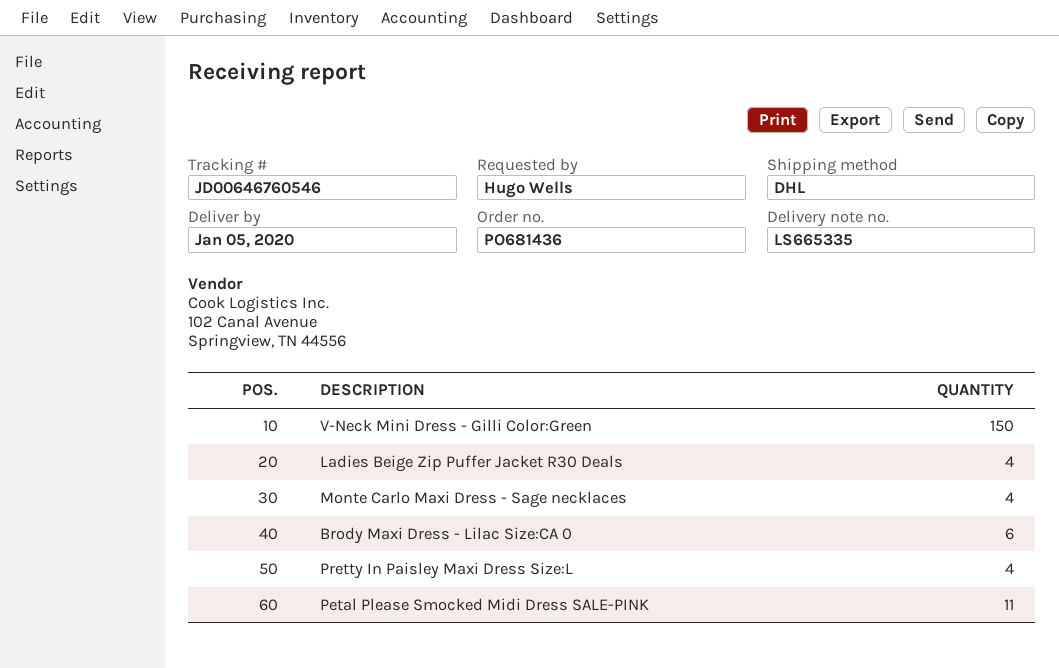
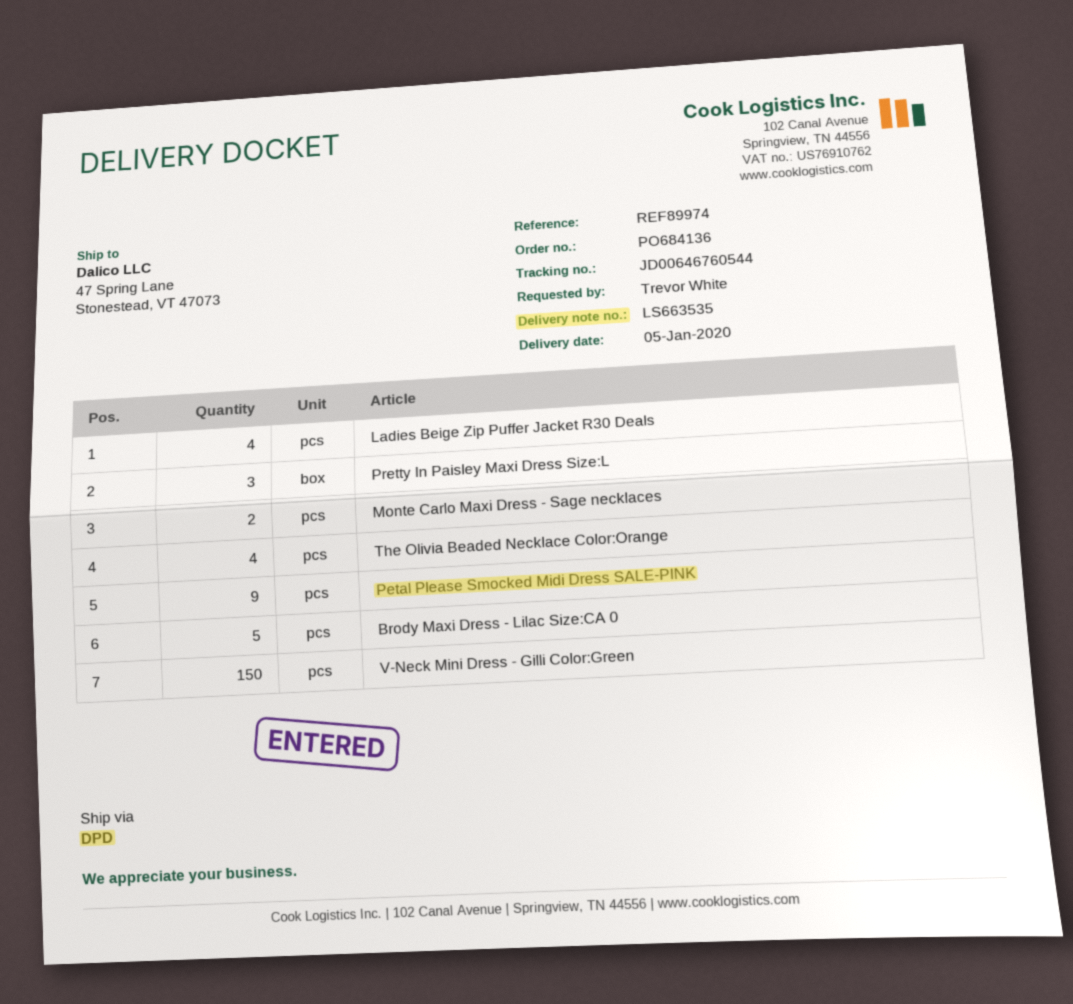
order number: PO681436 -> PO684136
delivery note number: LS665335 -> LS663535
ordered by: Hugo Wells -> Trevor White
shipping method: DHL -> DPD
tracking number: JD00646760546 -> JD00646760544
Monte Carlo Maxi Dress - Sage necklaces: 4 -> 2
Brody Maxi Dress - Lilac Size:CA 0: 6 -> 5
Pretty In Paisley Maxi Dress Size:L: 4 -> 3
Petal Please Smocked Midi Dress SALE-PINK: 11 -> 9
The Olivia Beaded Necklace Color:Orange: none -> 4

